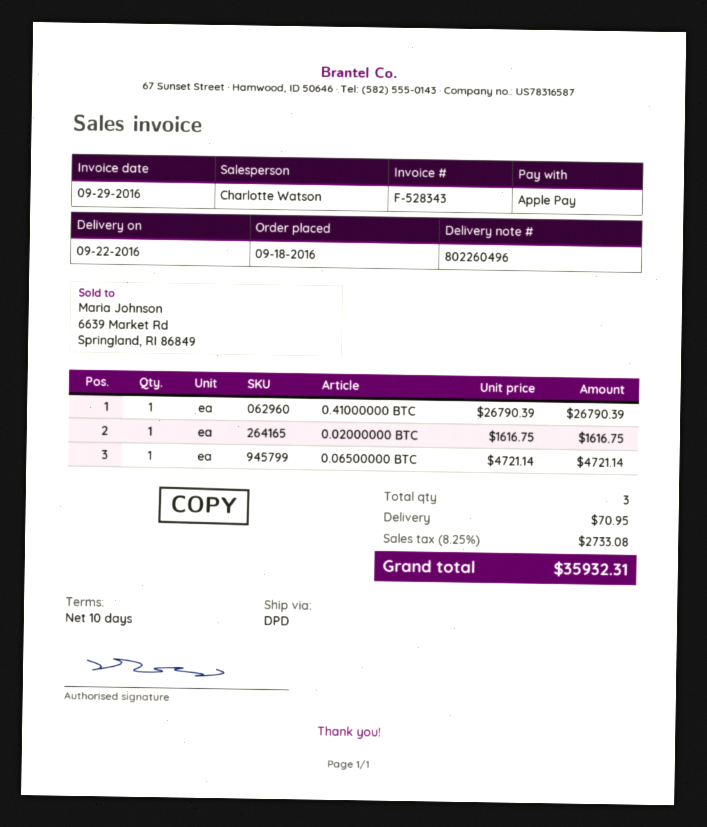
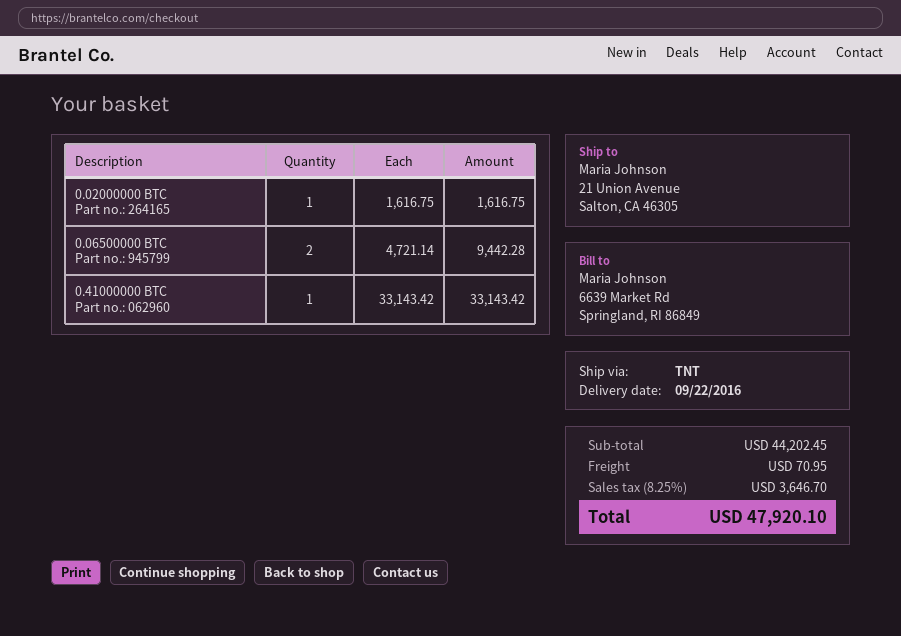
shipping method: DPD -> TNT
0.41000000 BTC: 1 x 26790.39 = 26790.39 -> 1 x 33143.42 = 33143.42
0.06500000 BTC: 1 x 4721.14 = 4721.14 -> 2 x 4721.14 = 9442.28
tax: 8.25% = 2733.08 -> 8.25% = 3646.70
total: 35932.31 -> 47920.10

